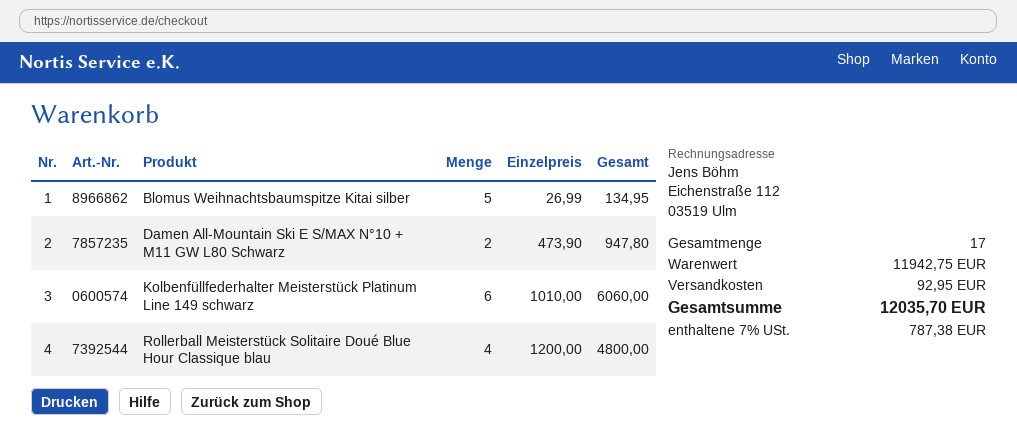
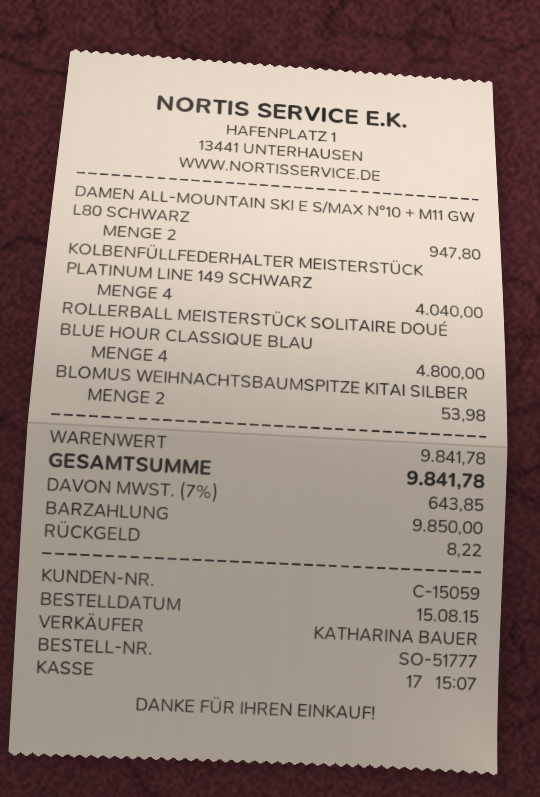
Blomus Weihnachtsbaumspitze Kitai silber: 5 for 134.95 -> 2 for 53.98
Kolbenfüllfederhalter Meisterstück Platinum Line 149 schwarz: 6 for 6060.00 -> 4 for 4040.00
subtotal: 11942.75 -> 9841.78
shipping: 92.95 -> none
tax: 7% = 787.38 -> 7% = 643.85
total: 12035.70 -> 9841.78

